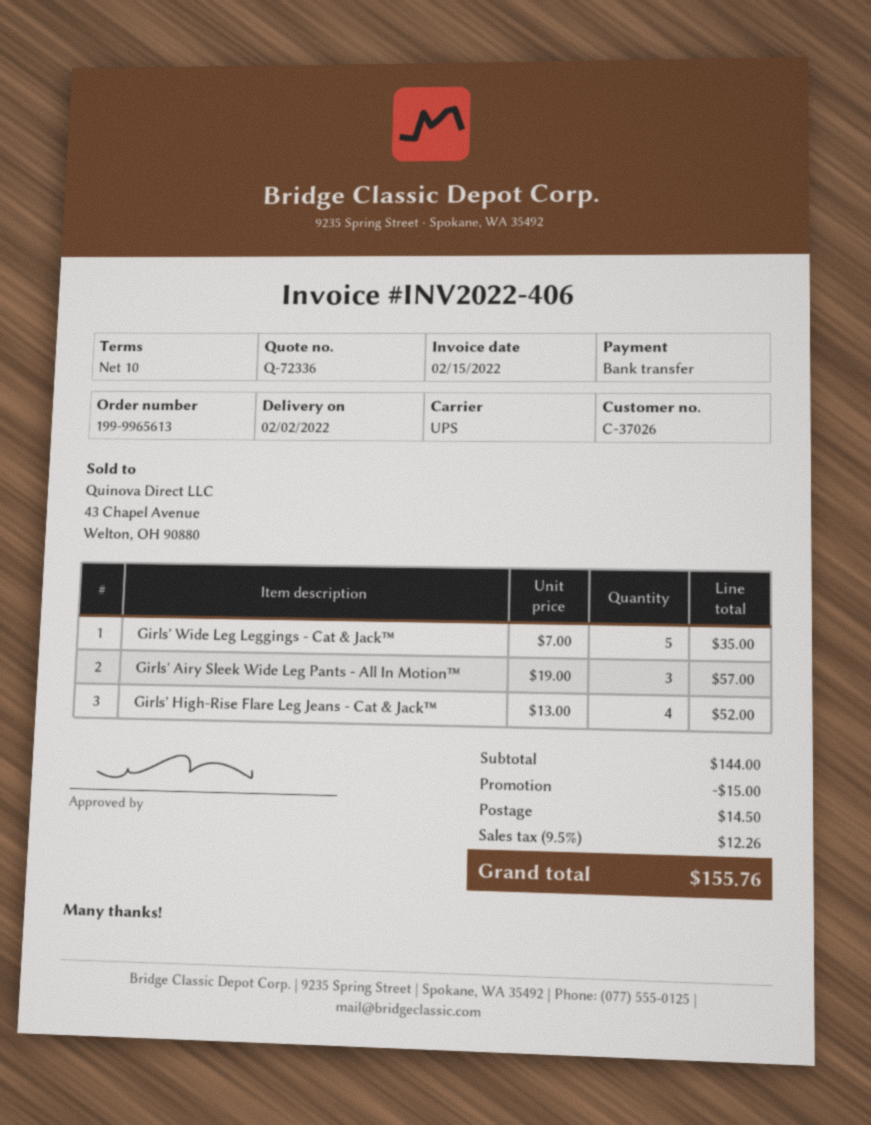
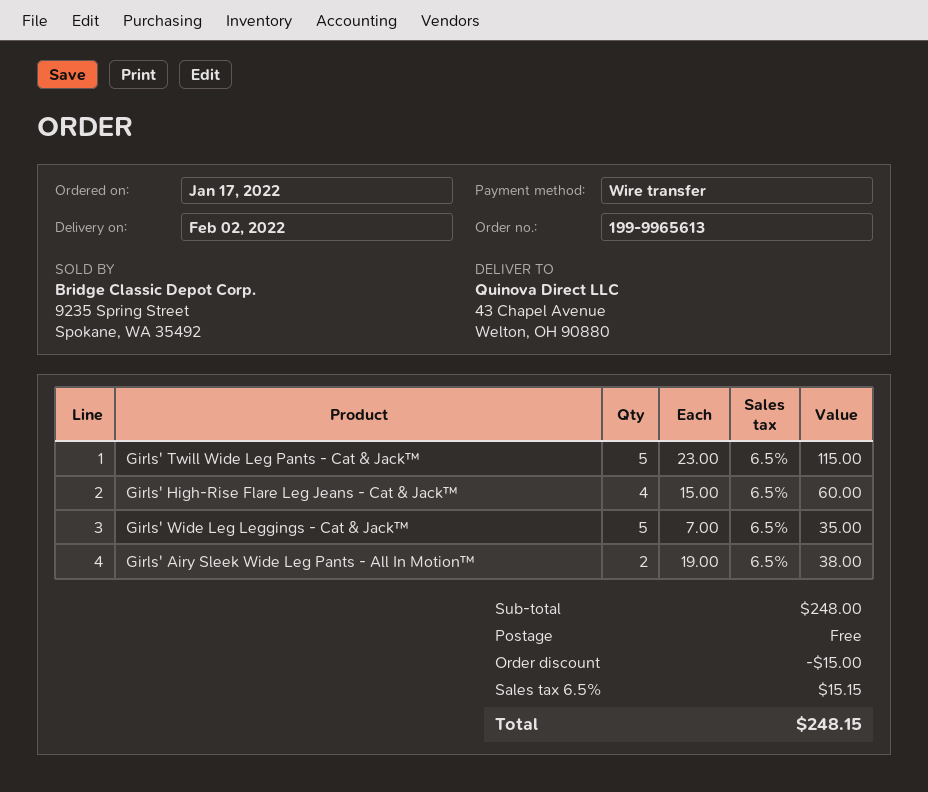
Girls' Airy Sleek Wide Leg Pants - All In Motion™: 3 x 19.00 = 57.00 -> 2 x 19.00 = 38.00
Girls' High-Rise Flare Leg Jeans - Cat & Jack™: 4 x 13.00 = 52.00 -> 4 x 15.00 = 60.00
Girls' Twill Wide Leg Pants - Cat & Jack™: none -> 5 x 23.00 = 115.00
subtotal: 144.00 -> 248.00
shipping: 14.50 -> 0.00
tax: 9.5% = 12.26 -> 6.5% = 15.15
total: 155.76 -> 248.15

